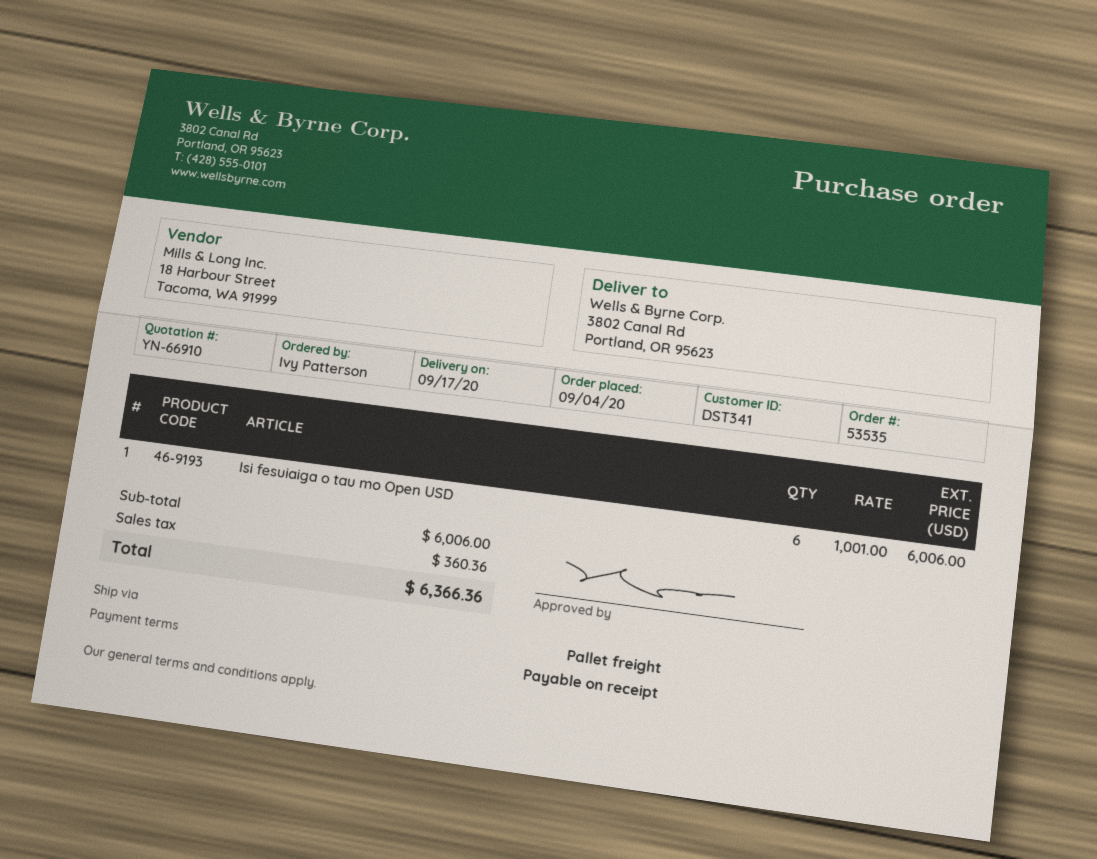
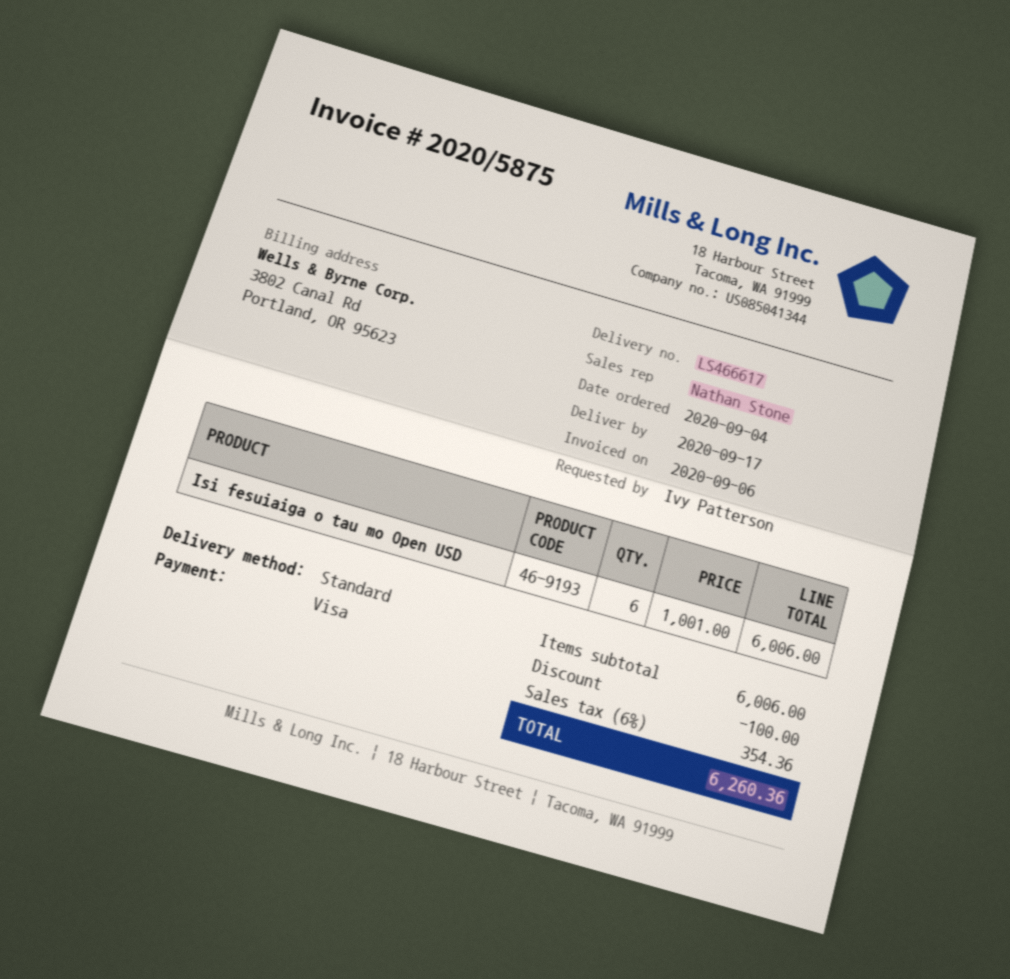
shipping method: pallet freight -> standard
discount: none -> 100.00
tax: 360.36 -> 354.36
total: 6366.36 -> 6260.36

